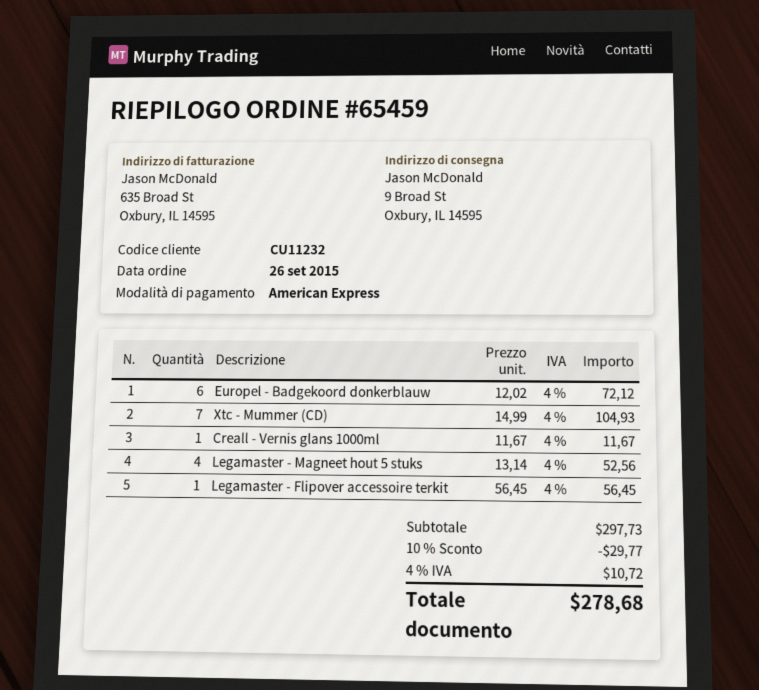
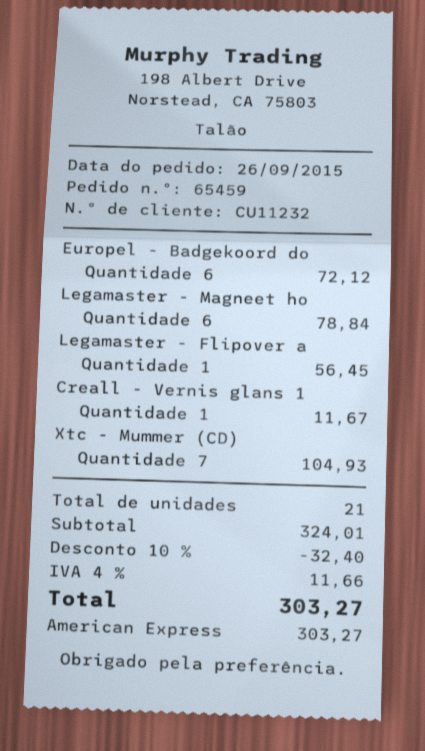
Legamaster - Magneet hout 5 stuks: 4 for 52.56 -> 6 for 78.84
subtotal: 297.73 -> 324.01
discount: 10% = 29.77 -> 10% = 32.40
tax: 4% = 10.72 -> 4% = 11.66
total: 278.68 -> 303.27

